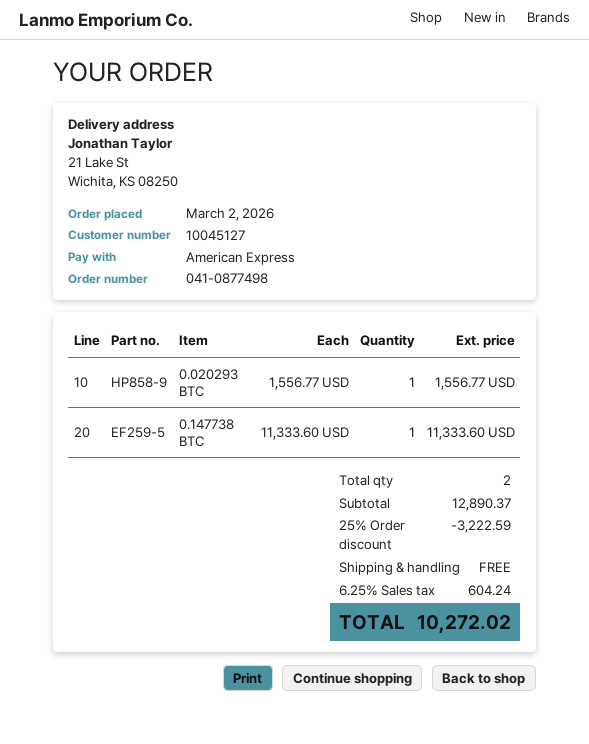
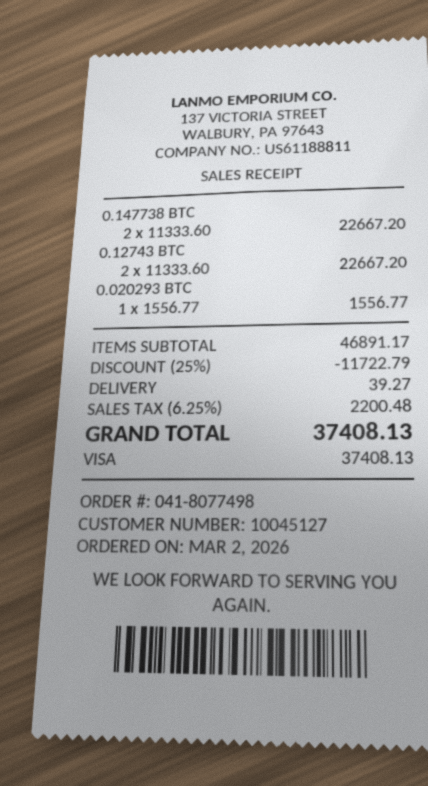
order number: 041-0877498 -> 041-8077498
payment method: American Express -> Visa
0.147738 BTC: 1 x 11333.60 = 11333.60 -> 2 x 11333.60 = 22667.20
0.12743 BTC: none -> 2 x 11333.60 = 22667.20
subtotal: 12890.37 -> 46891.17
discount: 25% = 3222.59 -> 25% = 11722.79
shipping: 0.00 -> 39.27
tax: 6.25% = 604.24 -> 6.25% = 2200.48
total: 10272.02 -> 37408.13

